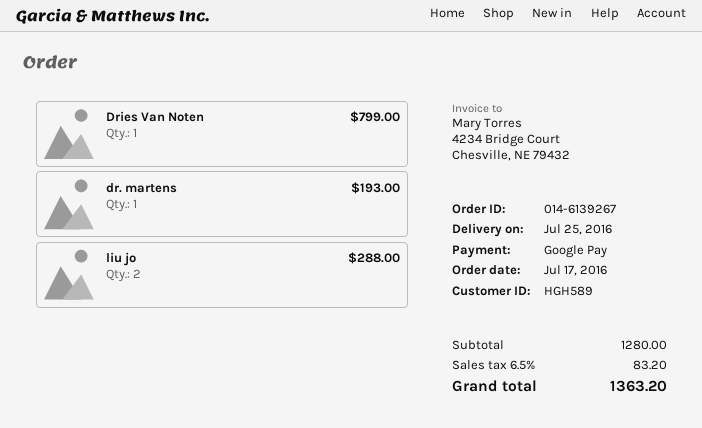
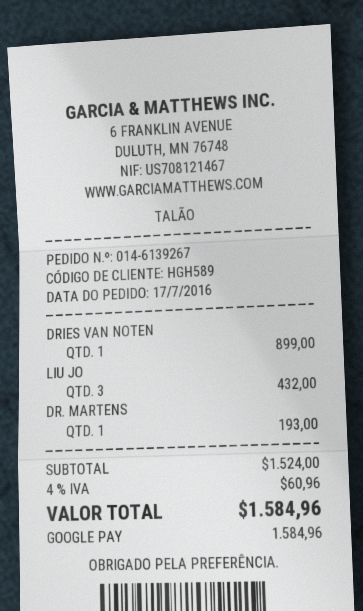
Dries Van Noten: 1 for 799.00 -> 1 for 899.00
liu jo: 2 for 288.00 -> 3 for 432.00
subtotal: 1280.00 -> 1524.00
tax: 6.5% = 83.20 -> 4% = 60.96
total: 1363.20 -> 1584.96

